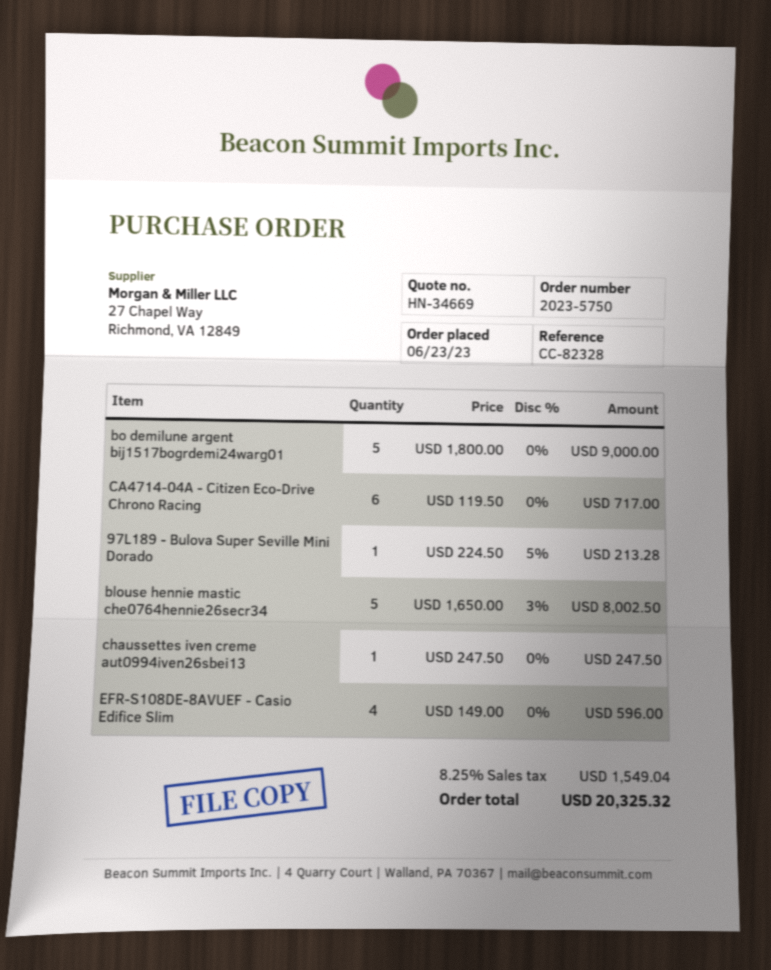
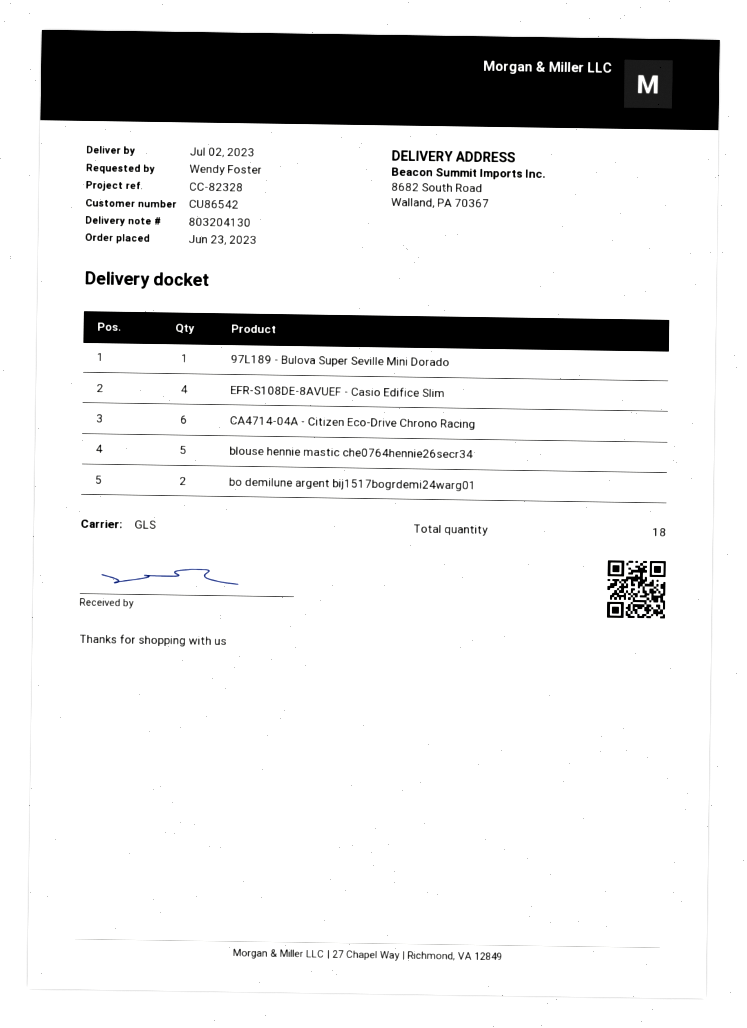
bo demilune argent bij1517bogrdemi24warg01: 5 -> 2
chaussettes iven creme aut0994iven26sbei13: 1 -> none

